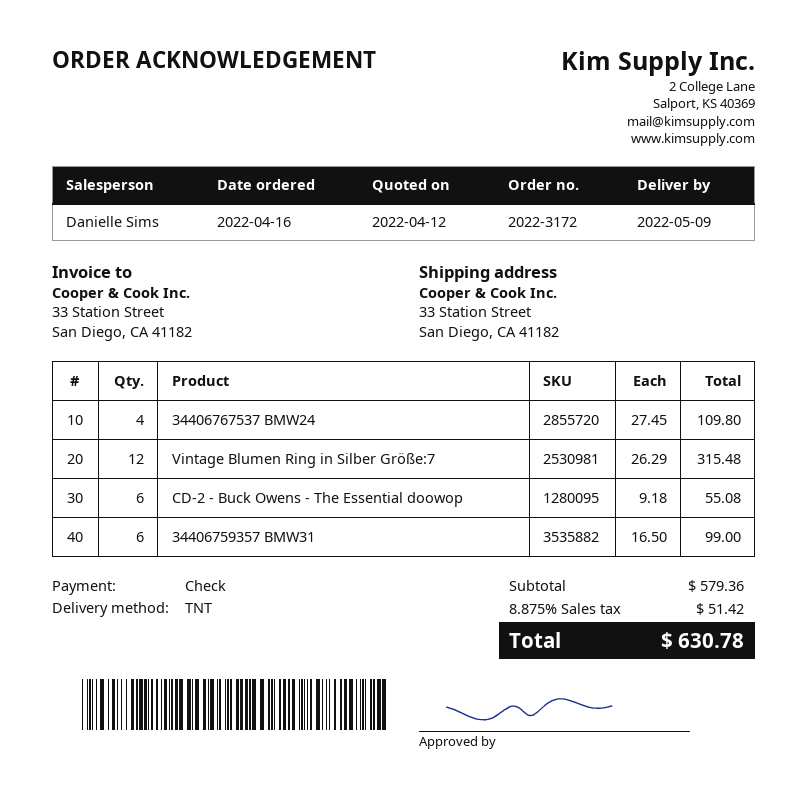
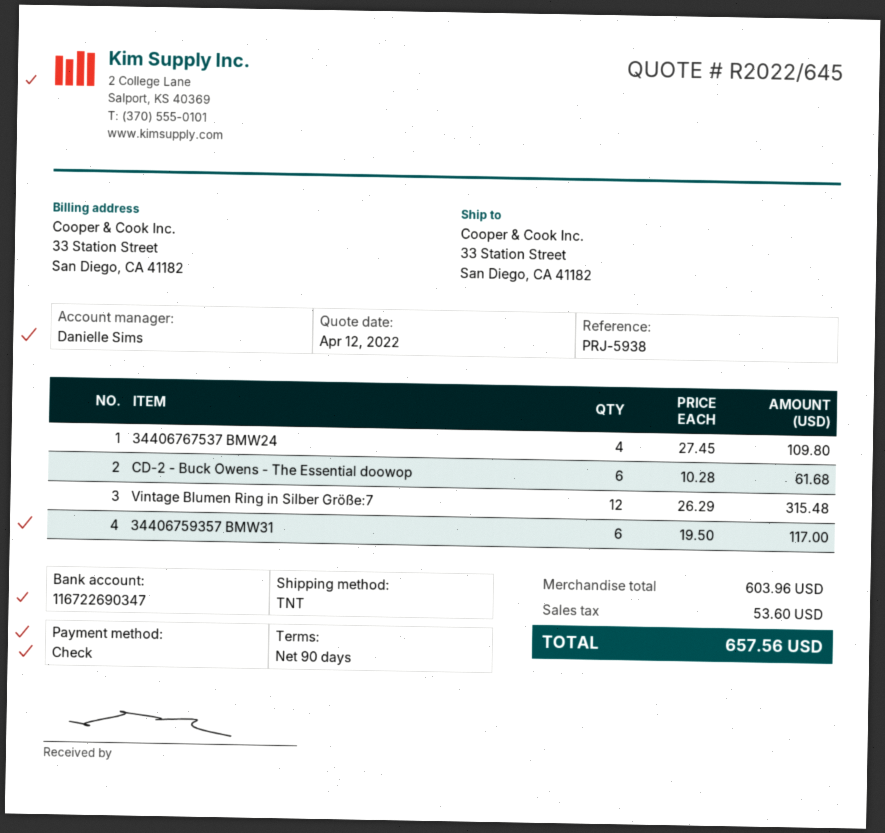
CD-2 - Buck Owens - The Essential doowop: 6 x 9.18 = 55.08 -> 6 x 10.28 = 61.68
34406759357 BMW31: 6 x 16.50 = 99.00 -> 6 x 19.50 = 117.00
subtotal: 579.36 -> 603.96
tax: 51.42 -> 53.60
total: 630.78 -> 657.56

